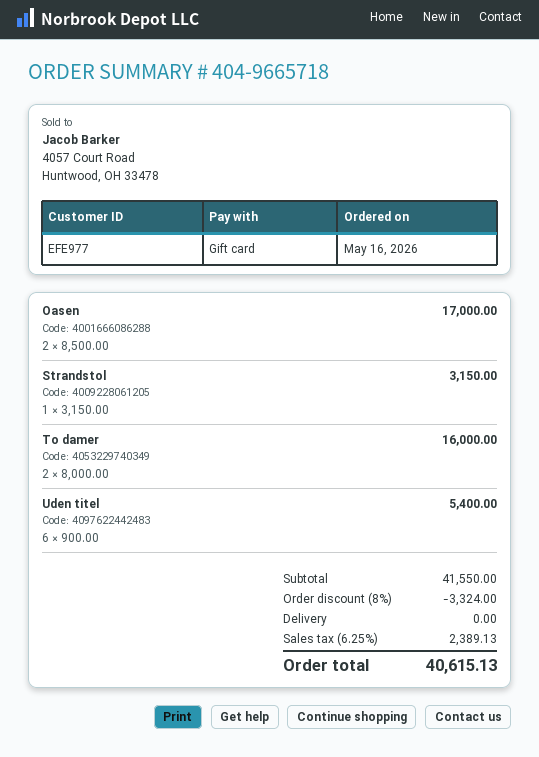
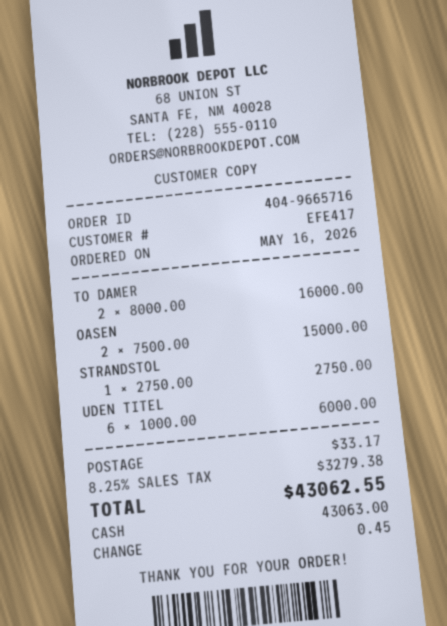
order number: 404-9665718 -> 404-9665716
customer number: EFE977 -> EFE417
payment method: gift card -> cash
Oasen: 2 x 8500.00 = 17000.00 -> 2 x 7500.00 = 15000.00
Strandstol: 1 x 3150.00 = 3150.00 -> 1 x 2750.00 = 2750.00
Uden titel: 6 x 900.00 = 5400.00 -> 6 x 1000.00 = 6000.00
discount: 8% = 3324.00 -> none
shipping: 0.00 -> 33.17
tax: 6.25% = 2389.13 -> 8.25% = 3279.38
total: 40615.13 -> 43062.55

